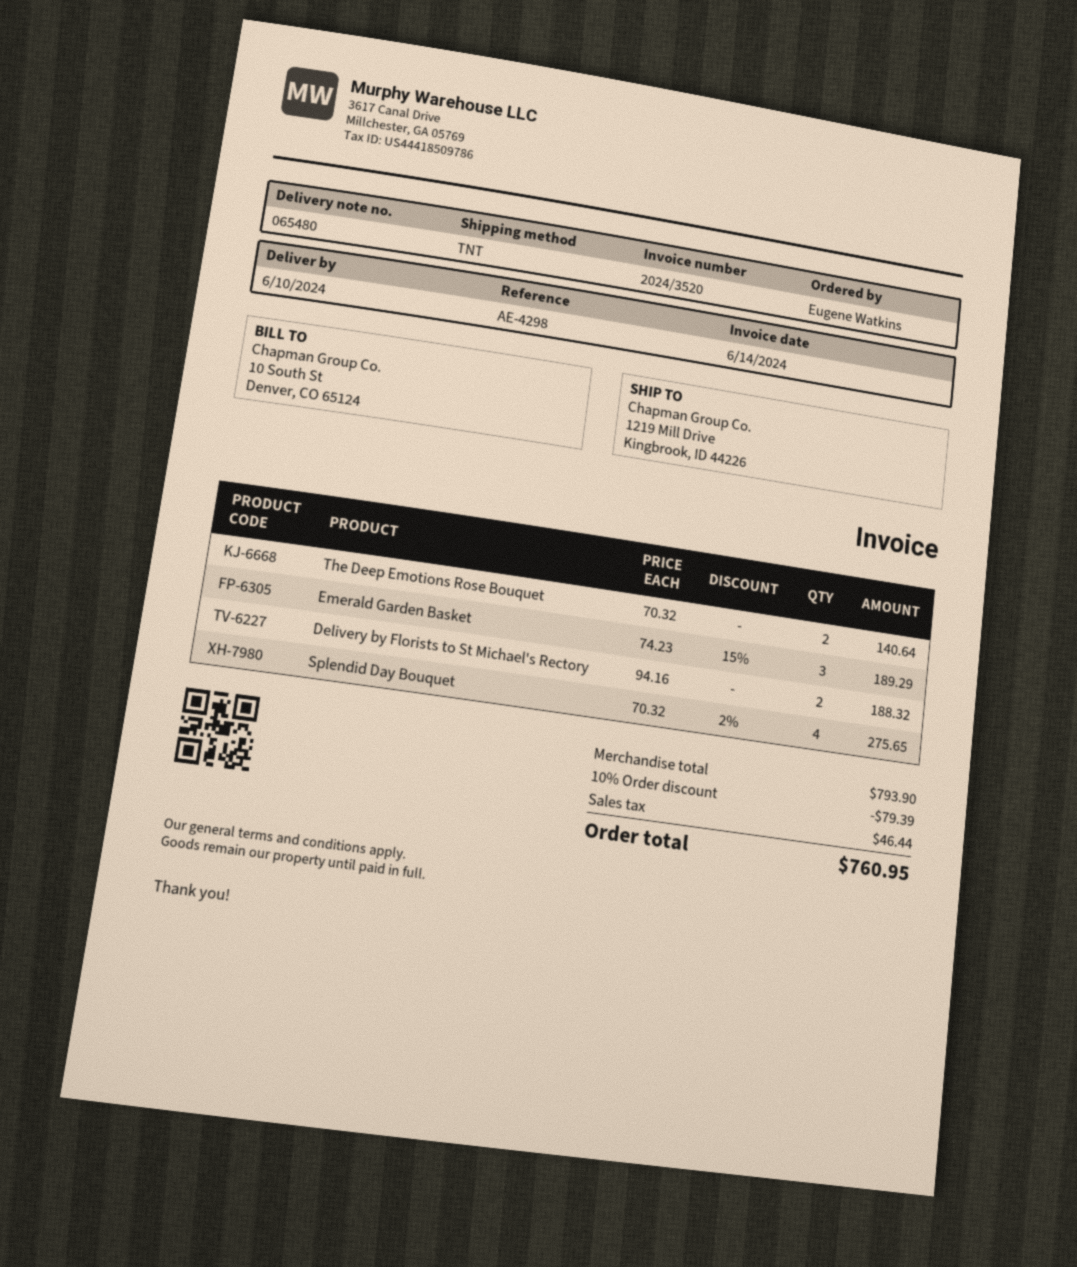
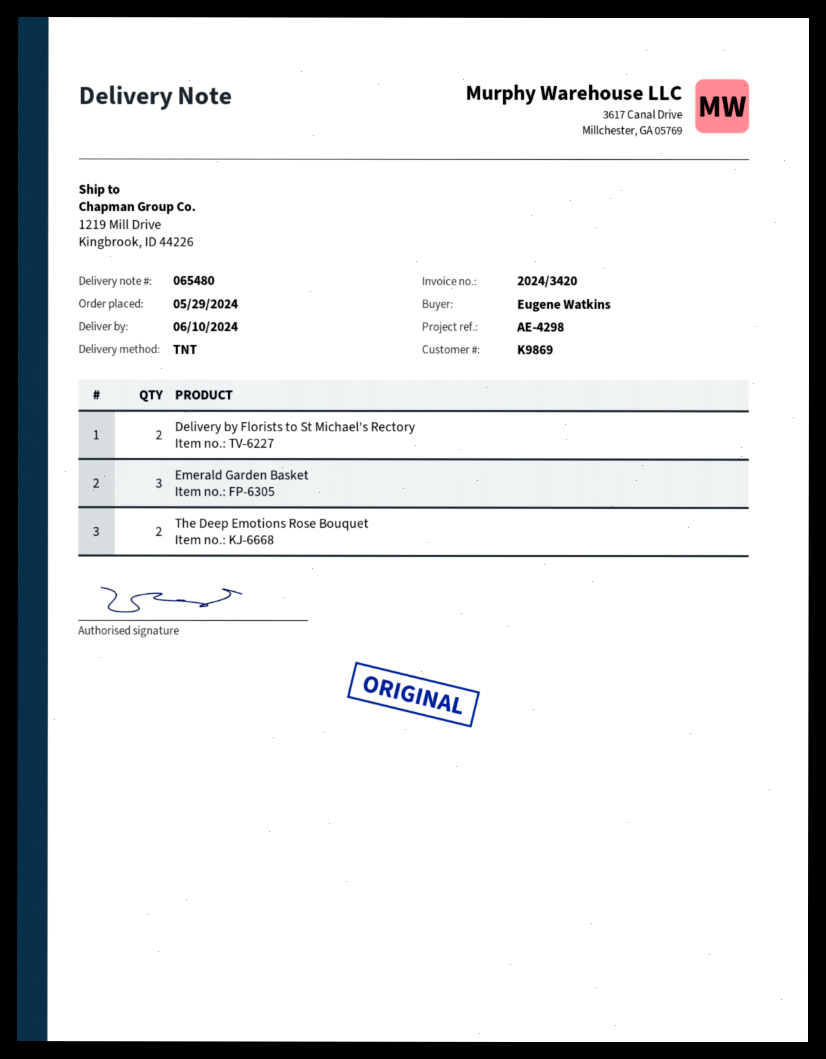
invoice number: 2024/3520 -> 2024/3420
Splendid Day Bouquet: 4 -> none

